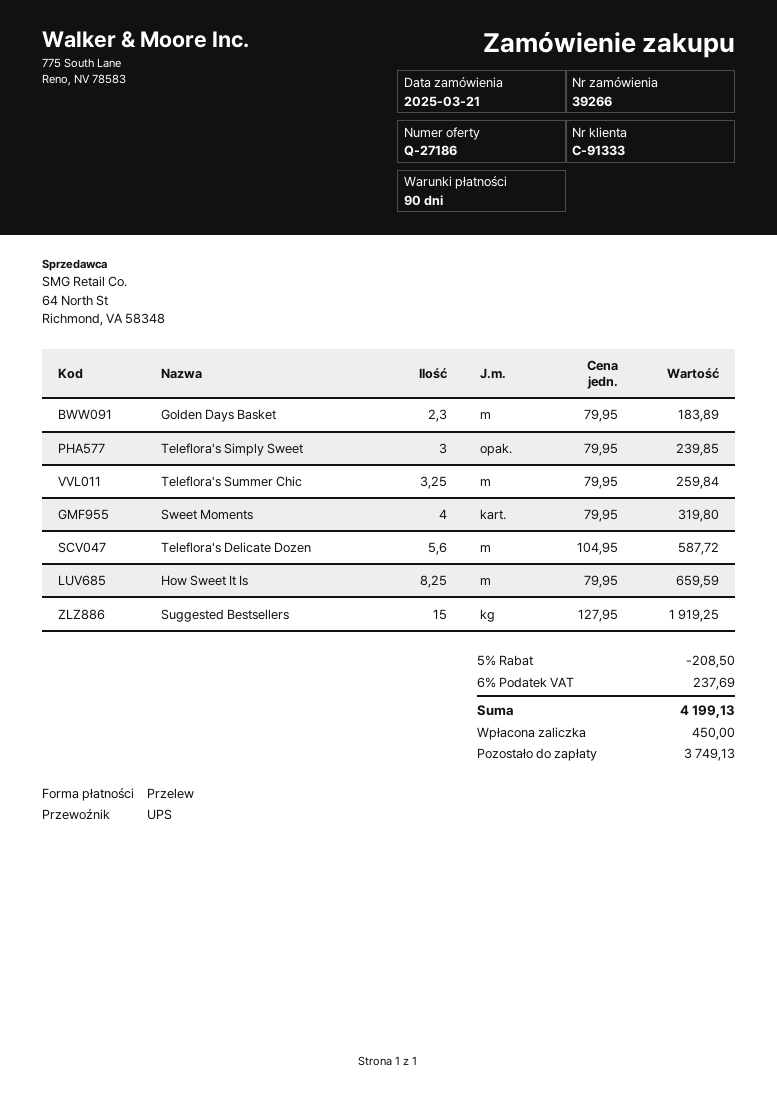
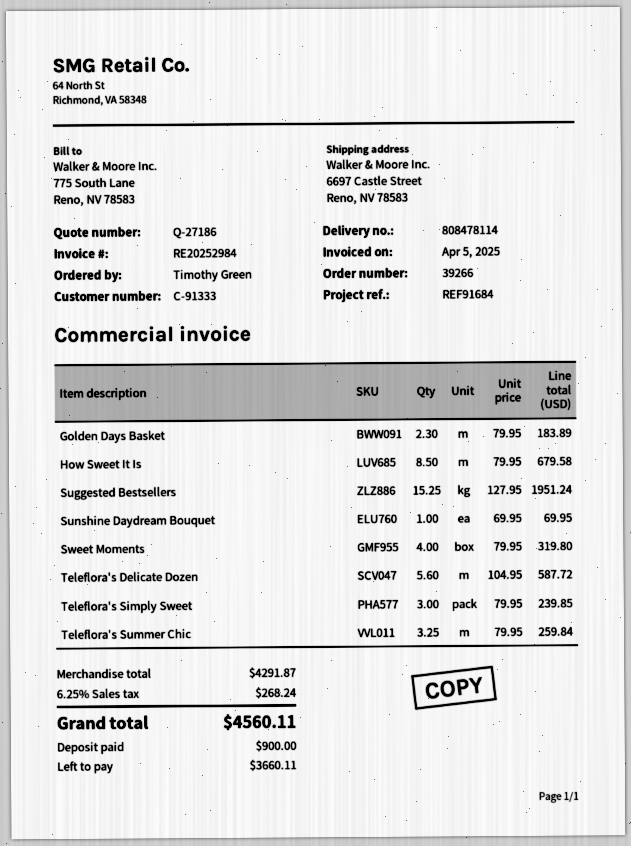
How Sweet It Is: 8.25 x 79.95 = 659.59 -> 8.5 x 79.95 = 679.58
Suggested Bestsellers: 15 x 127.95 = 1919.25 -> 15.25 x 127.95 = 1951.24
Sunshine Daydream Bouquet: none -> 1 x 69.95 = 69.95
discount: 5% = 208.50 -> none
tax: 6% = 237.69 -> 6.25% = 268.24
total: 4199.13 -> 4560.11
deposit: 450.00 -> 900.00
balance: 3749.13 -> 3660.11

